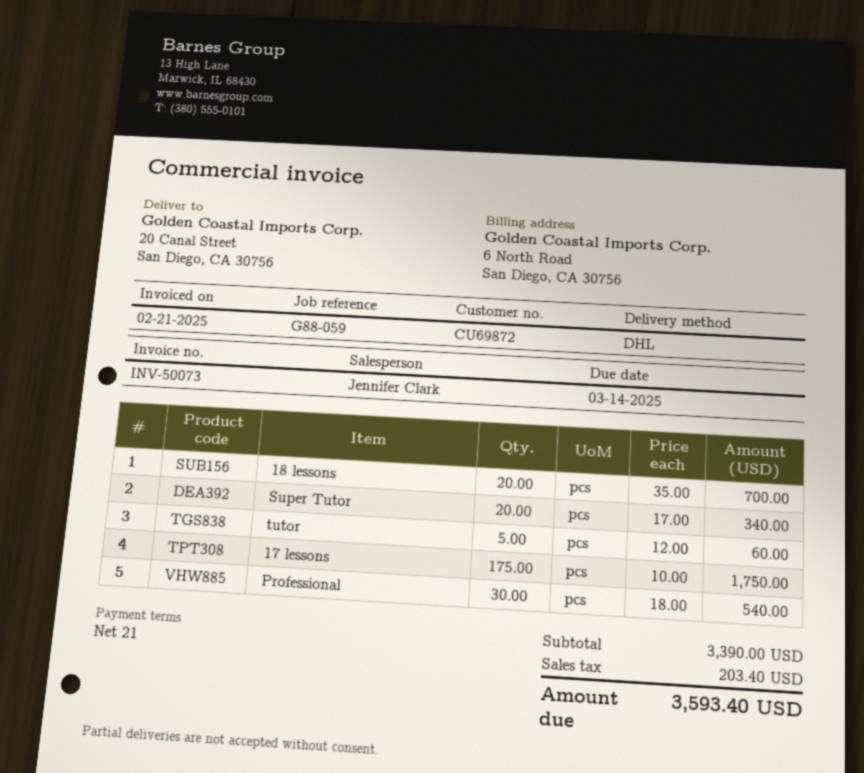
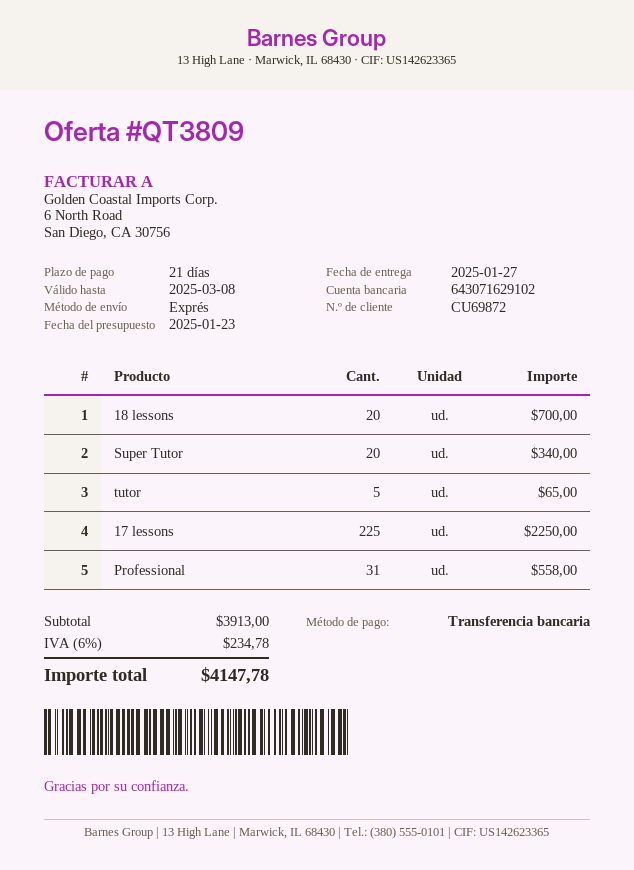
shipping method: DHL -> express
tutor: 5 for 60.00 -> 5 for 65.00
17 lessons: 175 for 1750.00 -> 225 for 2250.00
Professional: 30 for 540.00 -> 31 for 558.00
subtotal: 3390.00 -> 3913.00
tax: 203.40 -> 234.78
total: 3593.40 -> 4147.78

